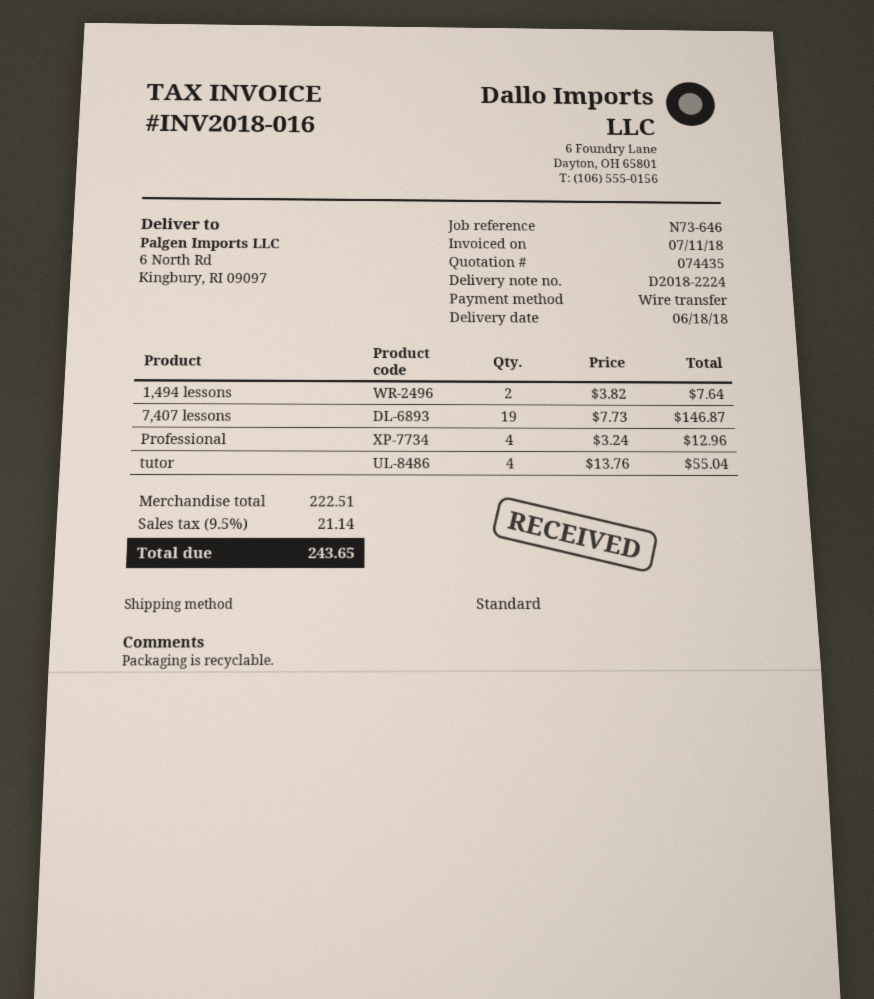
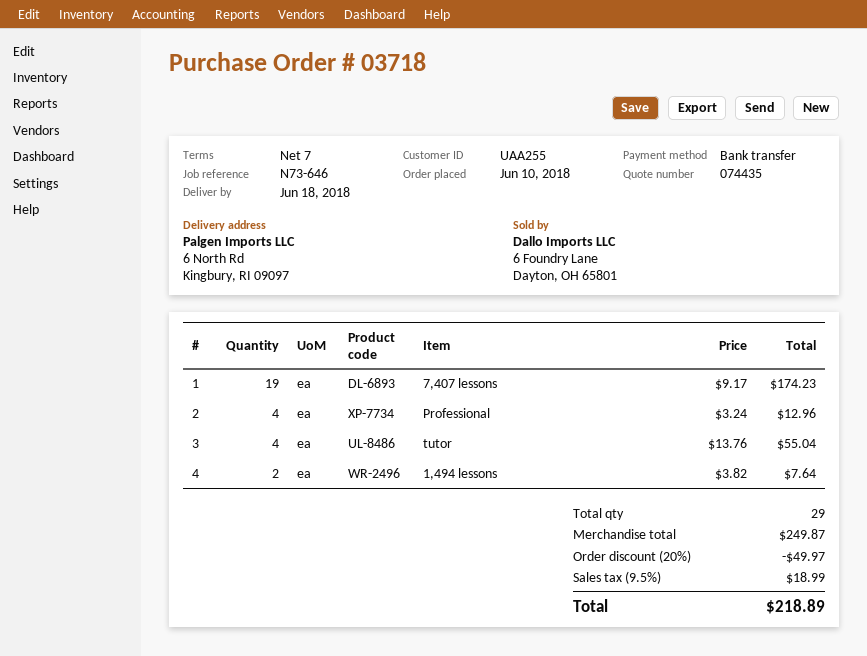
7,407 lessons: 19 x 7.73 = 146.87 -> 19 x 9.17 = 174.23
subtotal: 222.51 -> 249.87
discount: none -> 20% = 49.97
tax: 9.5% = 21.14 -> 9.5% = 18.99
total: 243.65 -> 218.89

